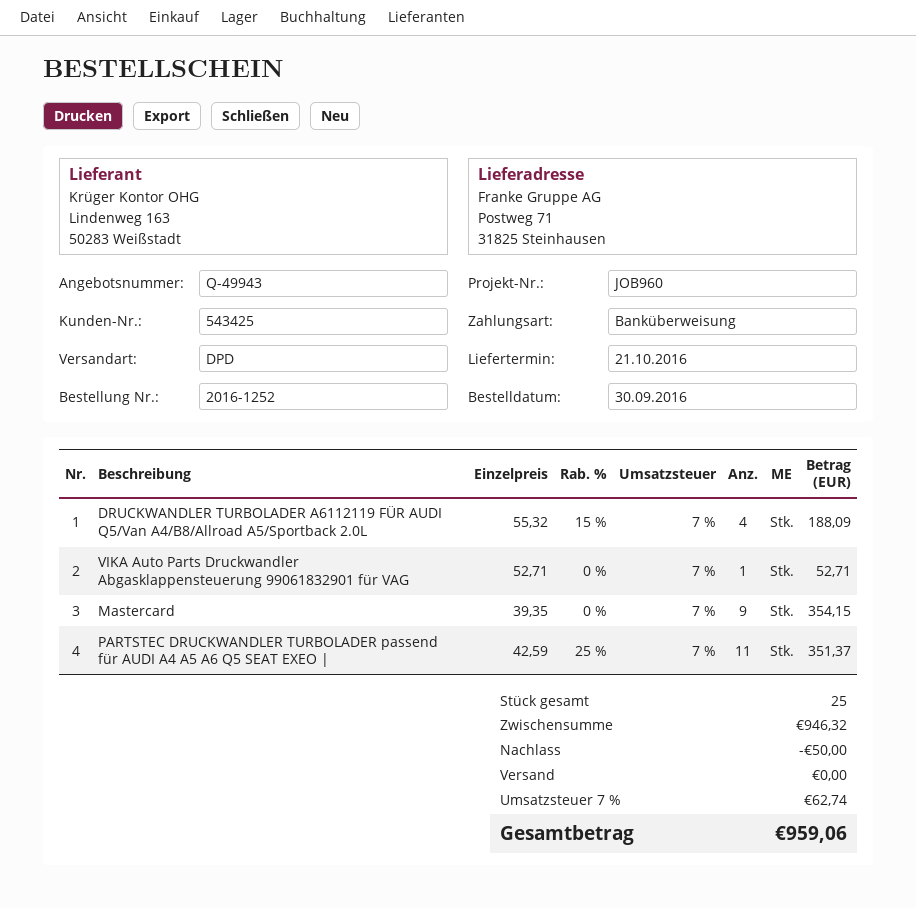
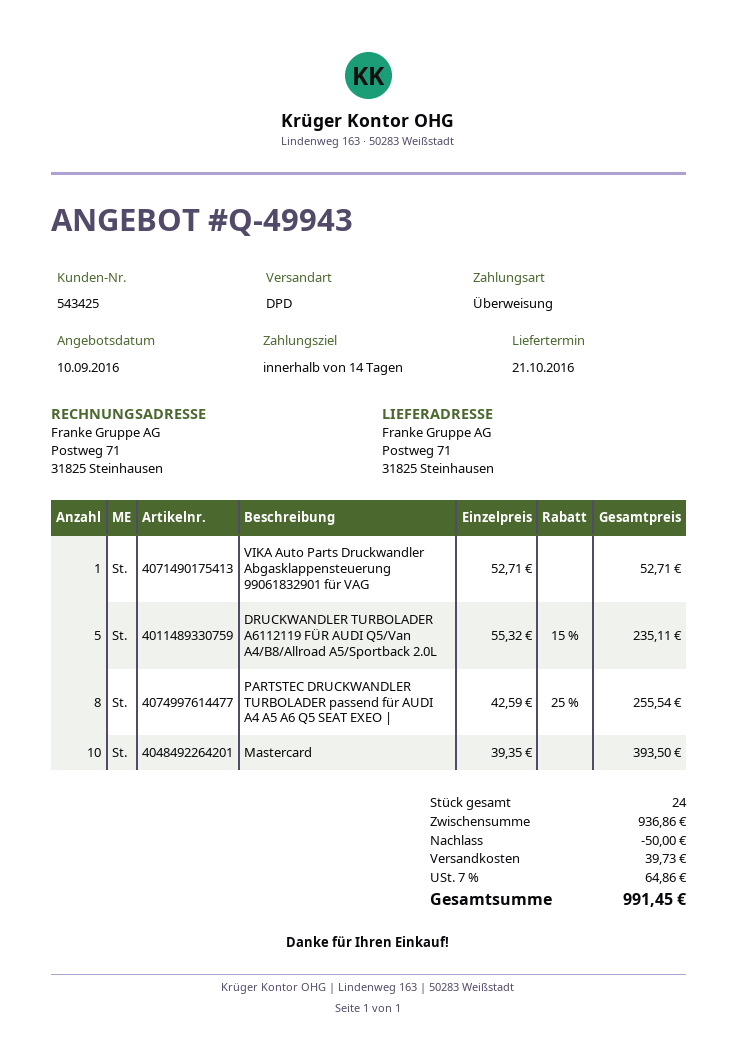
DRUCKWANDLER TURBOLADER A6112119 FÜR AUDI Q5/Van A4/B8/Allroad A5/Sportback 2.0L: 4 x 55.32 - 15% = 188.09 -> 5 x 55.32 - 15% = 235.11
Mastercard: 9 x 39.35 = 354.15 -> 10 x 39.35 = 393.50
PARTSTEC DRUCKWANDLER TURBOLADER passend für AUDI A4 A5 A6 Q5 SEAT EXEO |: 11 x 42.59 - 25% = 351.37 -> 8 x 42.59 - 25% = 255.54
total quantity: 25 -> 24
subtotal: 946.32 -> 936.86
shipping: 0.00 -> 39.73
tax: 7% = 62.74 -> 7% = 64.86
total: 959.06 -> 991.45

